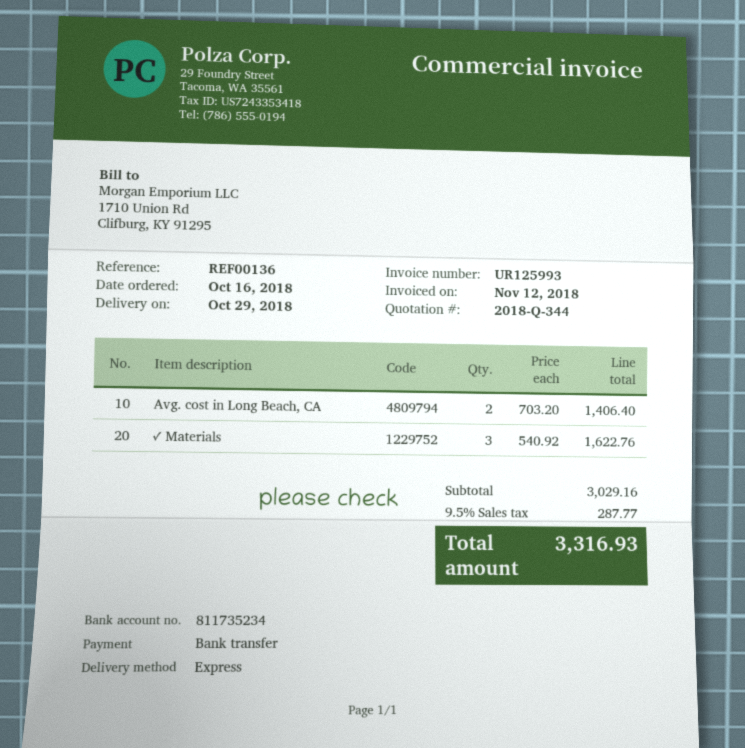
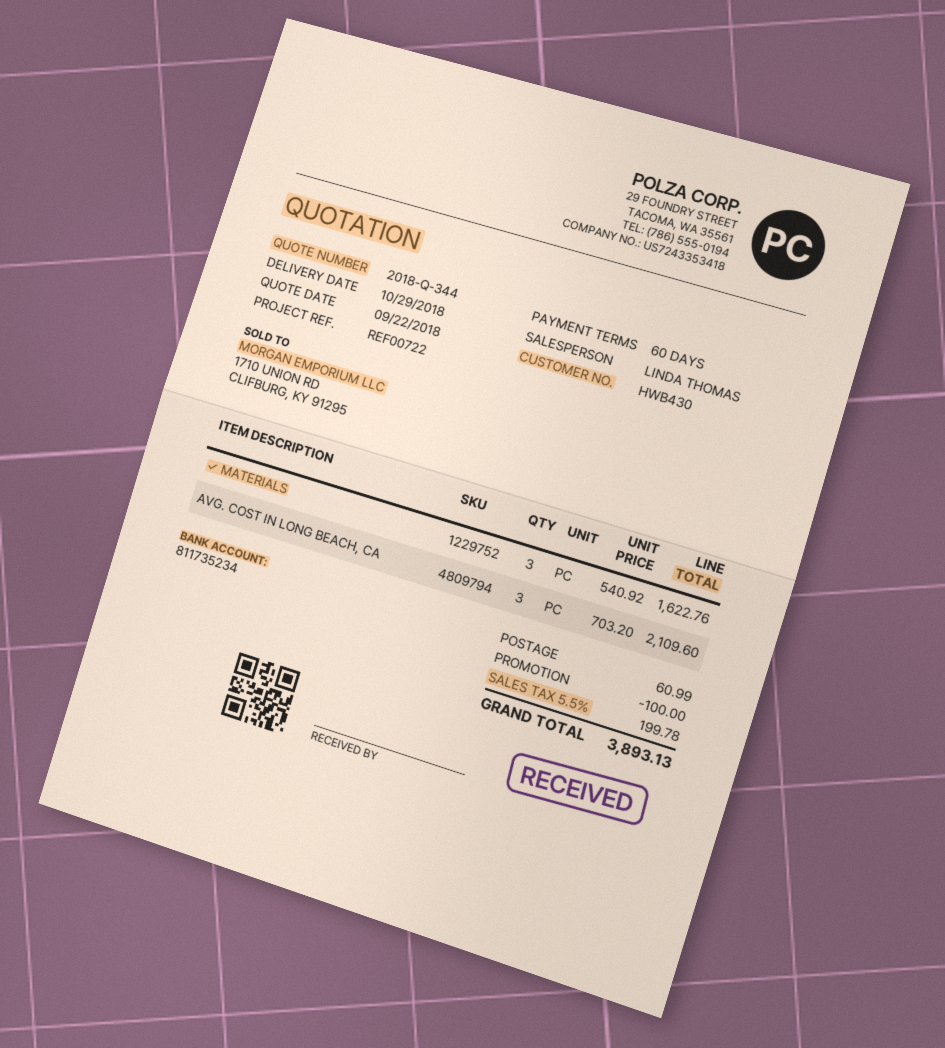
reference: REF00136 -> REF00722
Avg. cost in Long Beach, CA: 2 x 703.20 = 1406.40 -> 3 x 703.20 = 2109.60
discount: none -> 100.00
shipping: none -> 60.99
tax: 9.5% = 287.77 -> 5.5% = 199.78
total: 3316.93 -> 3893.13

